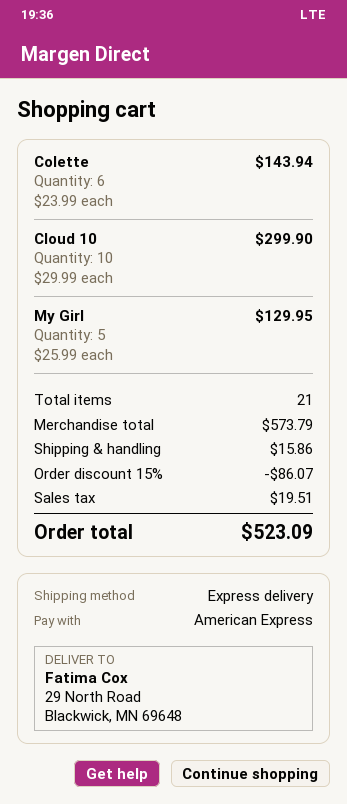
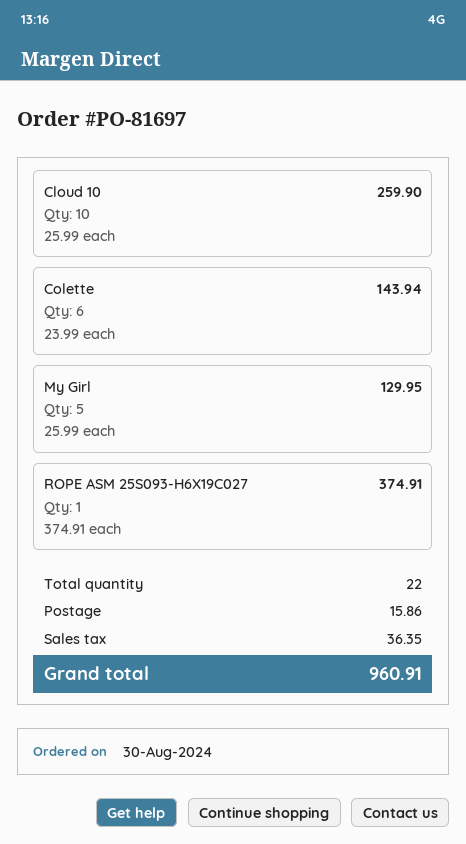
Cloud 10: 10 x 29.99 = 299.90 -> 10 x 25.99 = 259.90
ROPE ASM 25S093-H6X19C027: none -> 1 x 374.91 = 374.91
total quantity: 21 -> 22
discount: 15% = 86.07 -> none
tax: 19.51 -> 36.35
total: 523.09 -> 960.91

